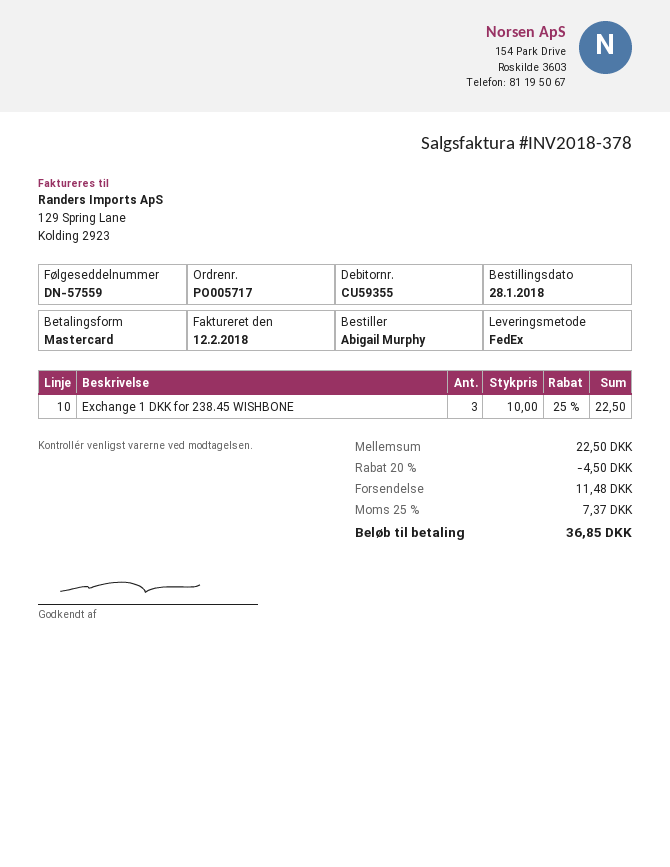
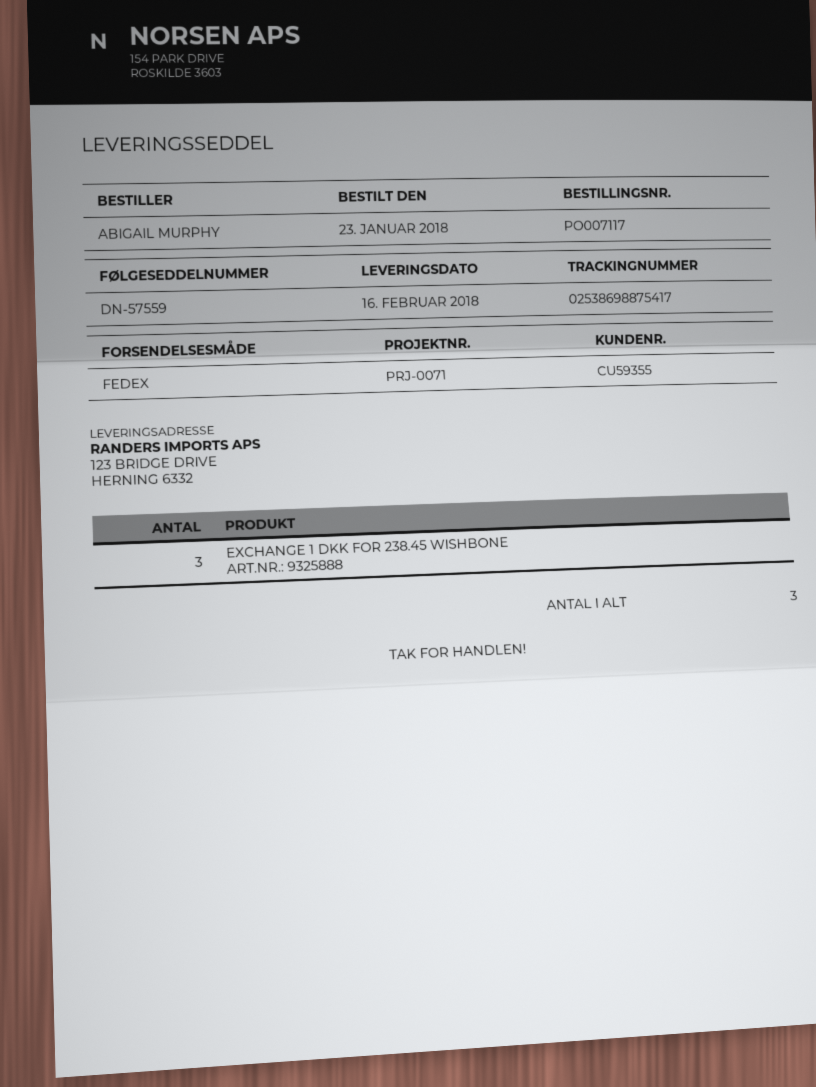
order number: PO005717 -> PO007117
order date: 2018-01-28 -> 2018-01-23

